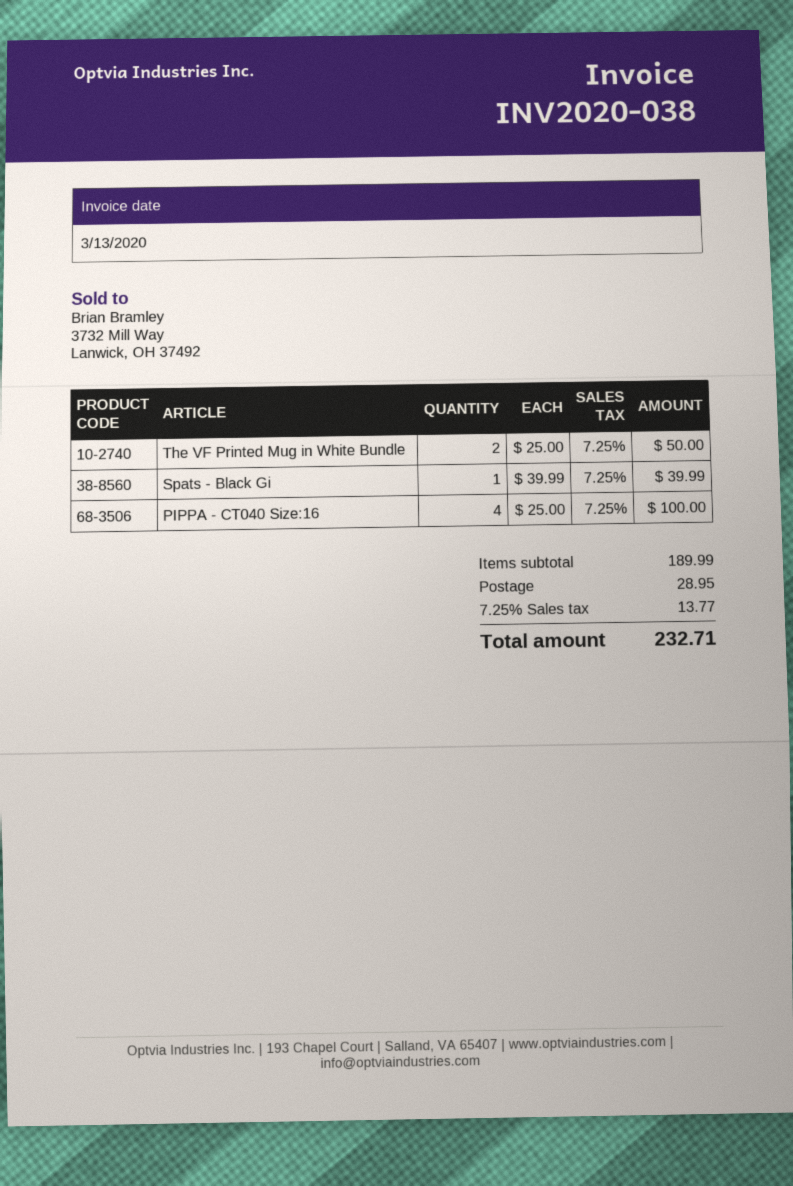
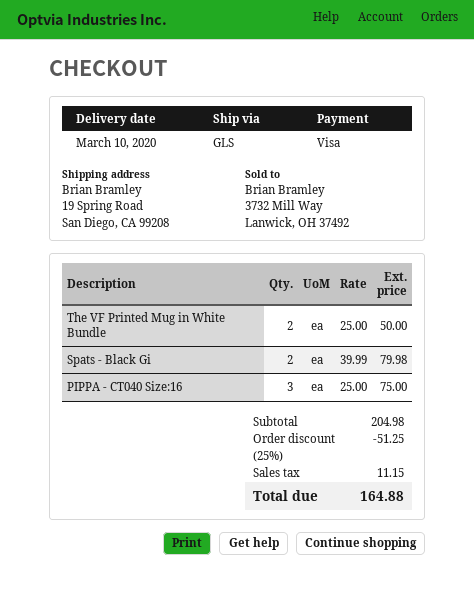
Spats - Black Gi: 1 x 39.99 = 39.99 -> 2 x 39.99 = 79.98
PIPPA - CT040 Size:16: 4 x 25.00 = 100.00 -> 3 x 25.00 = 75.00
subtotal: 189.99 -> 204.98
discount: none -> 25% = 51.25
shipping: 28.95 -> none
tax: 13.77 -> 11.15
total: 232.71 -> 164.88

